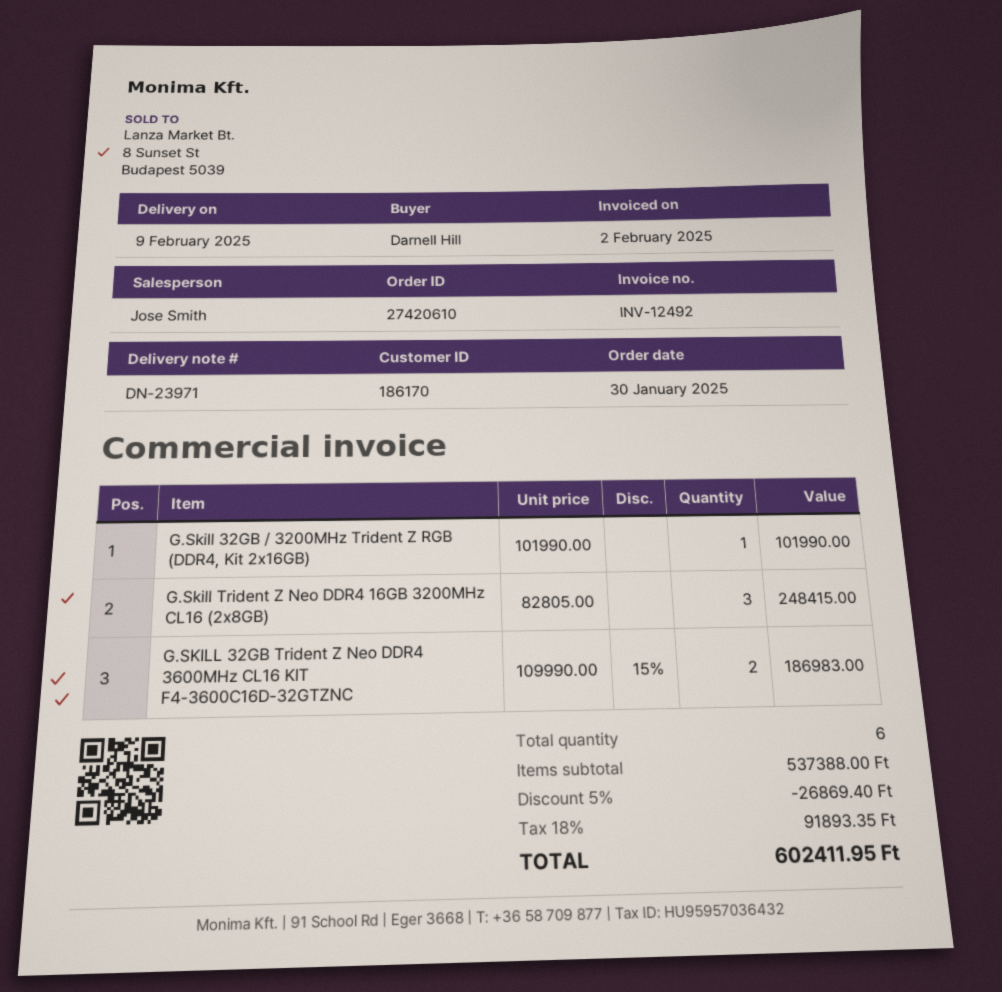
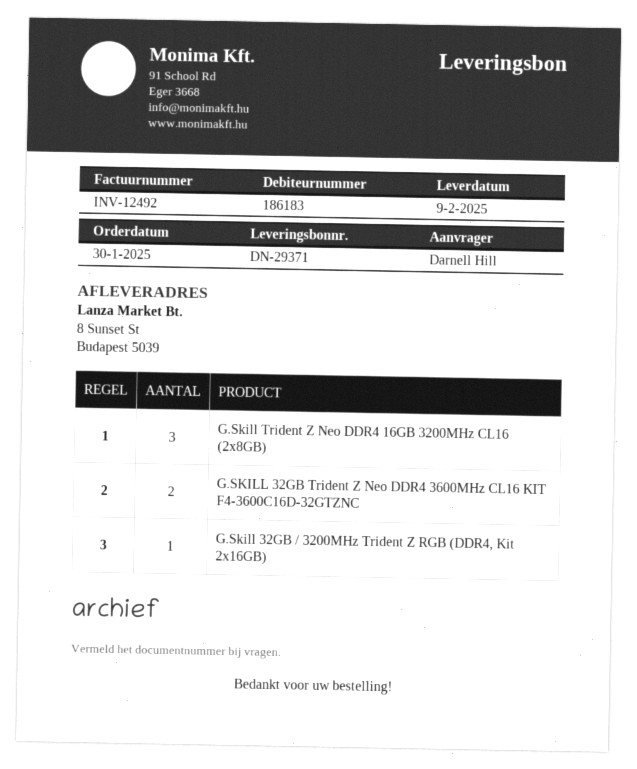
delivery note number: DN-23971 -> DN-29371
customer number: 186170 -> 186183

